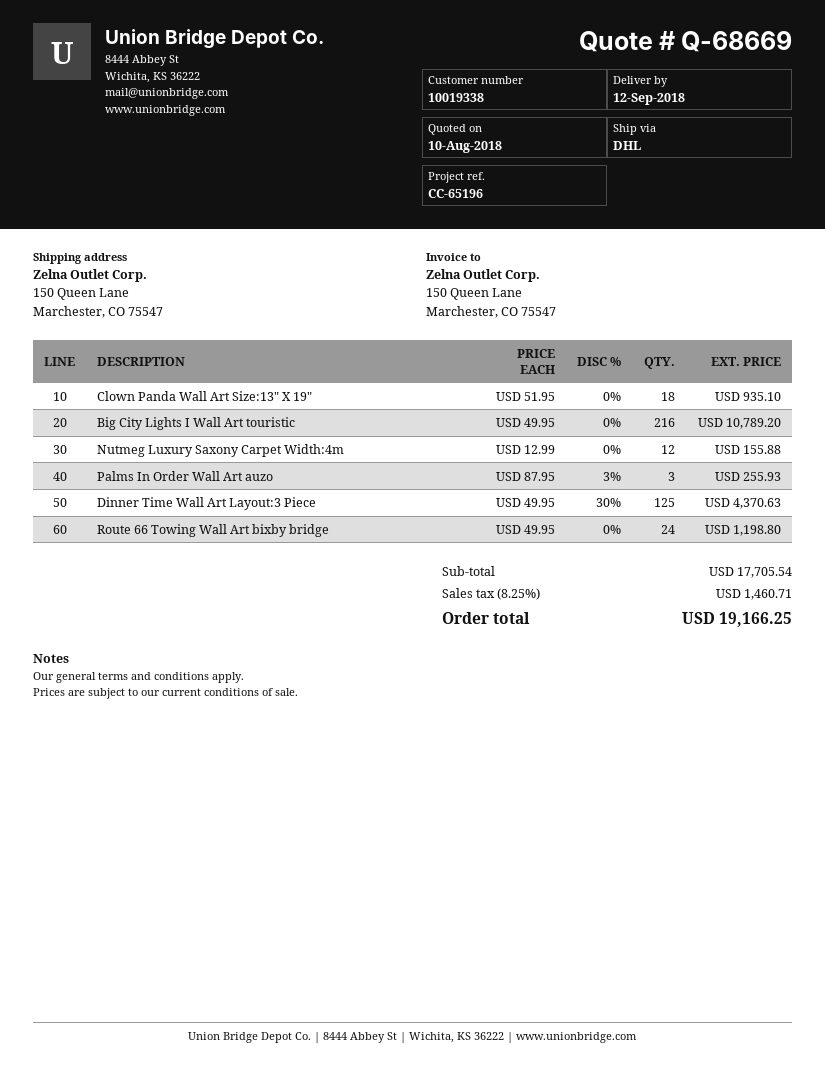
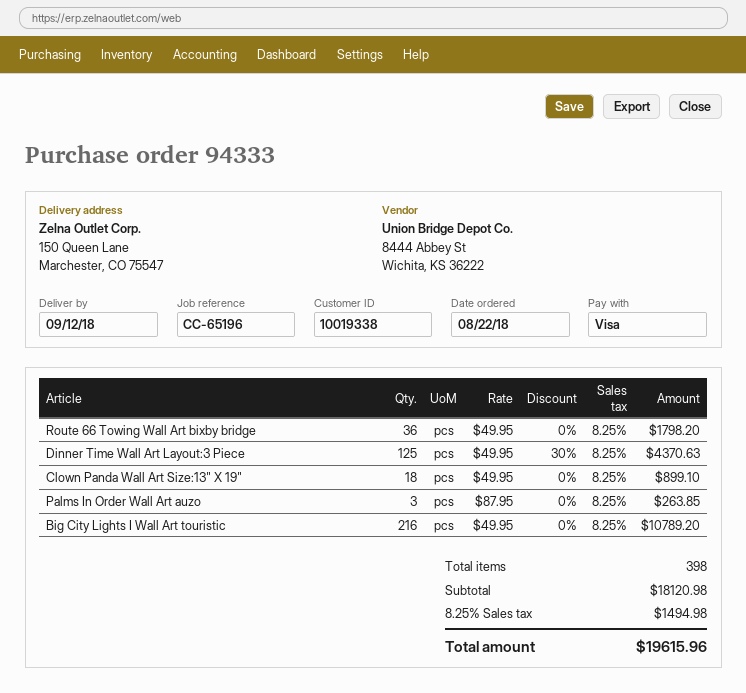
Clown Panda Wall Art Size:13" X 19": 18 x 51.95 = 935.10 -> 18 x 49.95 = 899.10
Nutmeg Luxury Saxony Carpet Width:4m: 12 x 12.99 = 155.88 -> none
Palms In Order Wall Art auzo: 3 x 87.95 - 3% = 255.93 -> 3 x 87.95 = 263.85
Route 66 Towing Wall Art bixby bridge: 24 x 49.95 = 1198.80 -> 36 x 49.95 = 1798.20
subtotal: 17705.54 -> 18120.98
tax: 8.25% = 1460.71 -> 8.25% = 1494.98
total: 19166.25 -> 19615.96

